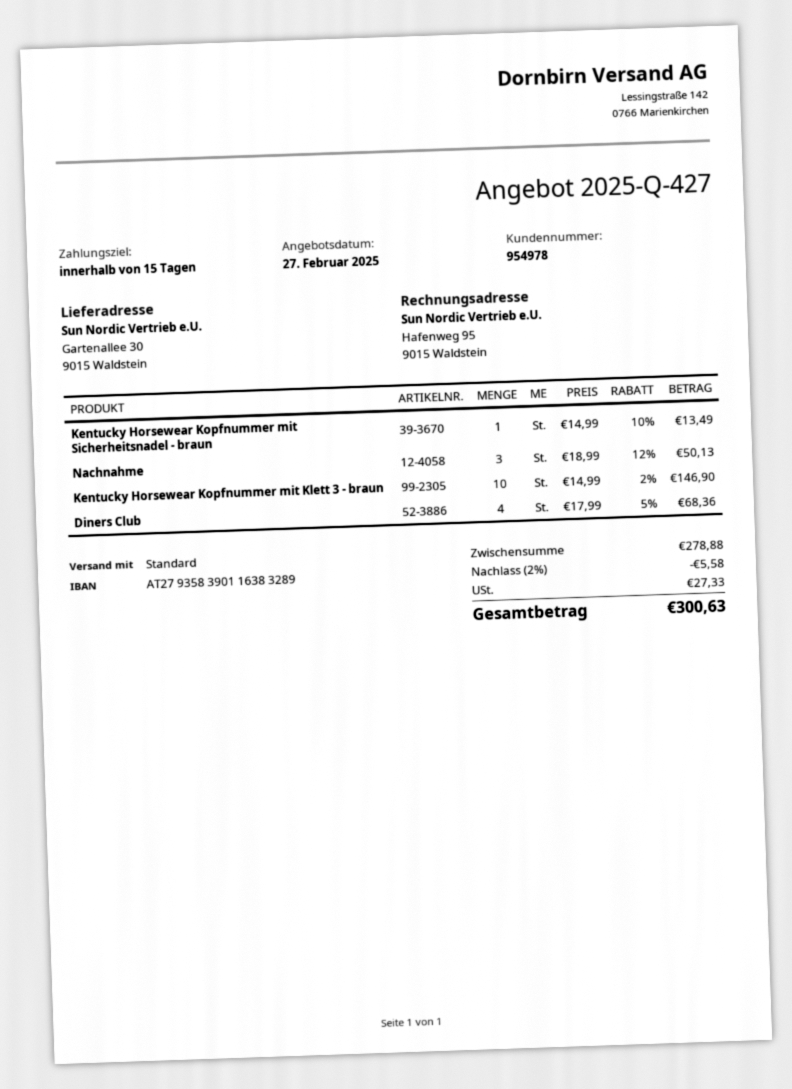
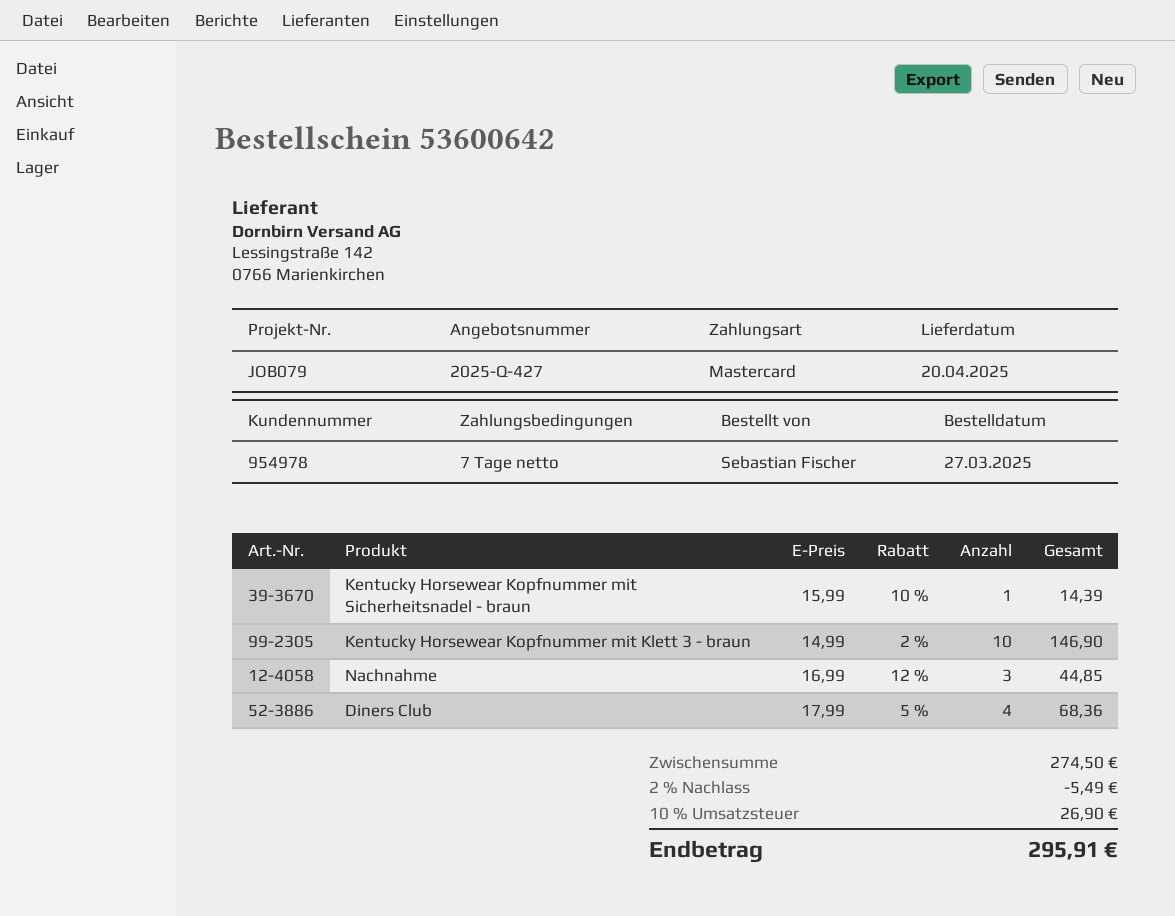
payment terms: 15 days -> 7 days
Kentucky Horsewear Kopfnummer mit Sicherheitsnadel - braun: 1 x 14.99 - 10% = 13.49 -> 1 x 15.99 - 10% = 14.39
Nachnahme: 3 x 18.99 - 12% = 50.13 -> 3 x 16.99 - 12% = 44.85
subtotal: 278.88 -> 274.50
discount: 2% = 5.58 -> 2% = 5.49
tax: 27.33 -> 26.90
total: 300.63 -> 295.91

